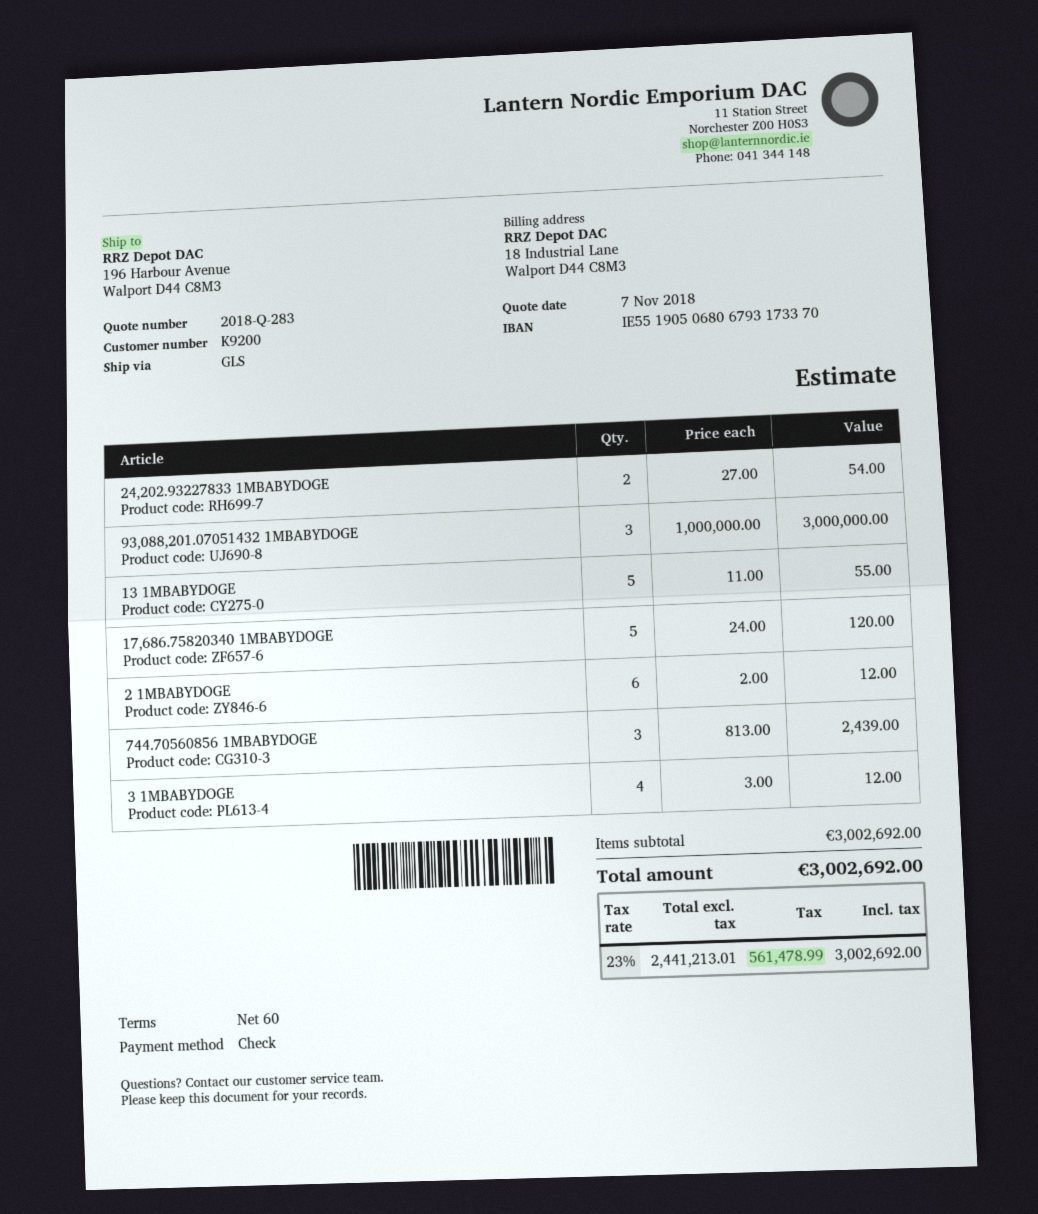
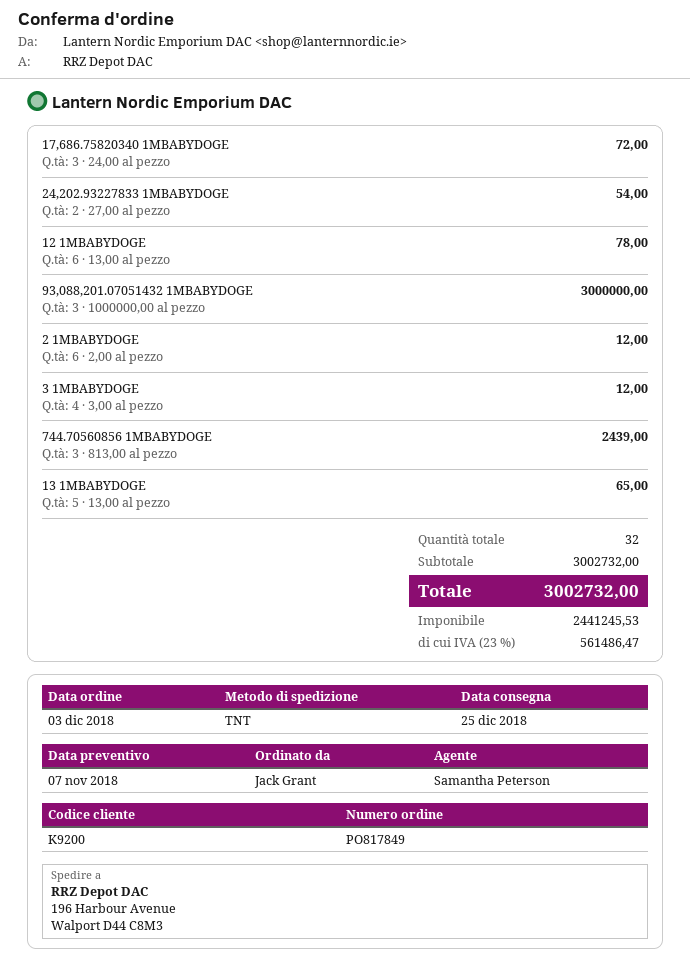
shipping method: GLS -> TNT
13 1MBABYDOGE: 5 x 11.00 = 55.00 -> 5 x 13.00 = 65.00
17,686.75820340 1MBABYDOGE: 5 x 24.00 = 120.00 -> 3 x 24.00 = 72.00
12 1MBABYDOGE: none -> 6 x 13.00 = 78.00
subtotal: 3002692.00 -> 3002732.00
net: 2441213.01 -> 2441245.53
tax: 23% = 561478.99 -> 23% = 561486.47
total: 3002692.00 -> 3002732.00

